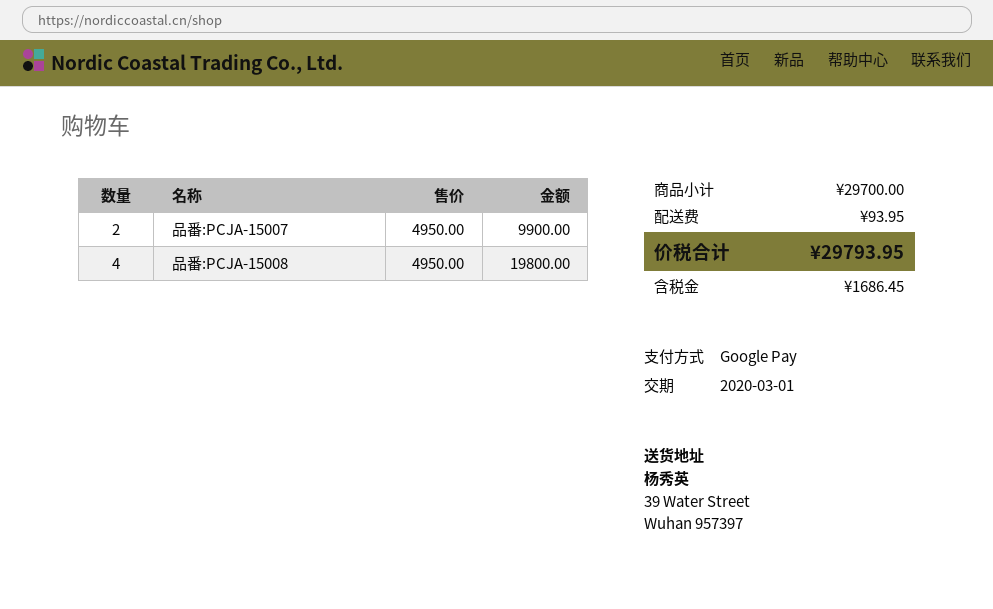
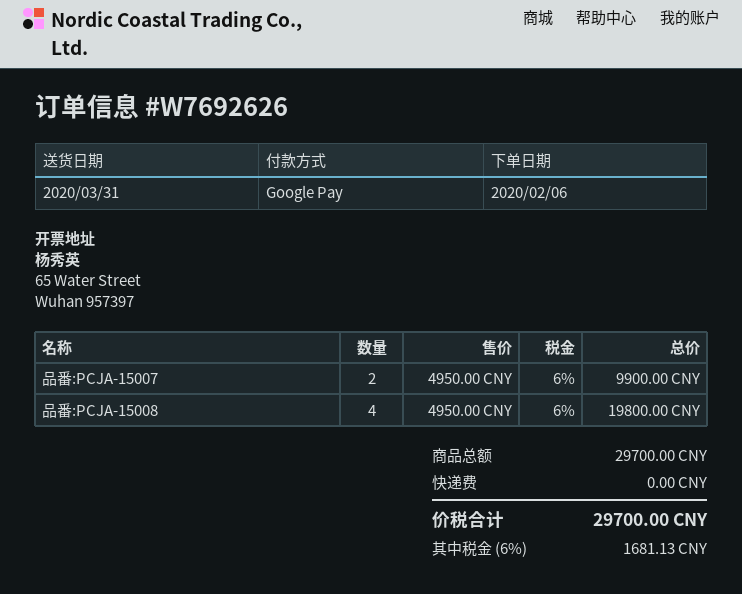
delivery date: 2020-03-01 -> 2020-03-31
shipping: 93.95 -> 0.00
tax: 1686.45 -> 1681.13
total: 29793.95 -> 29700.00

